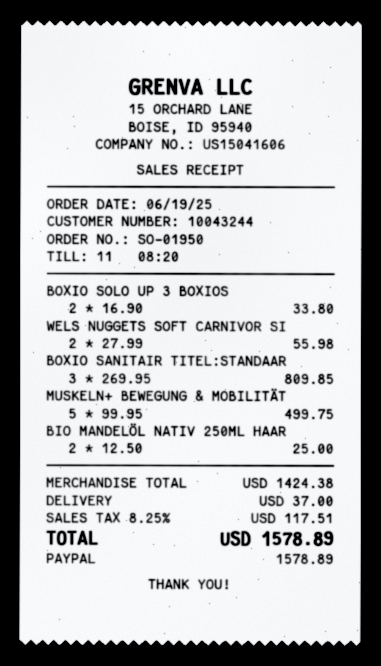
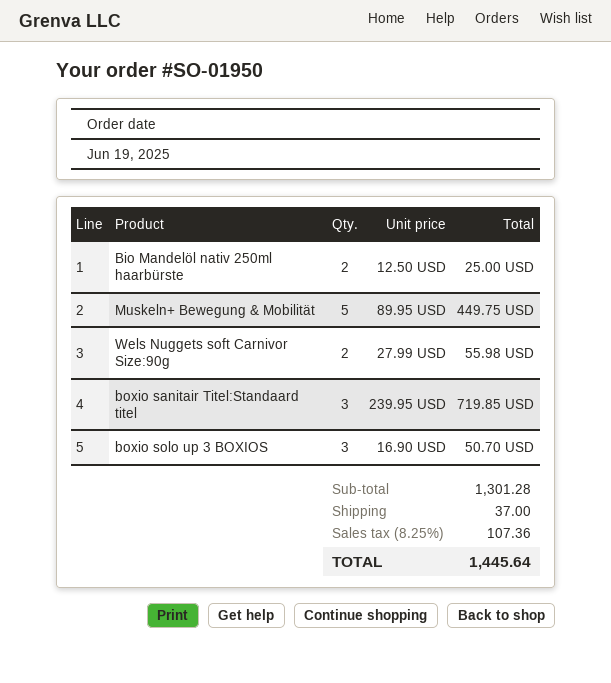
BOXIO SOLO UP 3 BOXIOS: 2 x 16.90 = 33.80 -> 3 x 16.90 = 50.70
BOXIO SANITAIR TITEL:STANDAAR: 3 x 269.95 = 809.85 -> 3 x 239.95 = 719.85
MUSKELN+ BEWEGUNG & MOBILITÄT: 5 x 99.95 = 499.75 -> 5 x 89.95 = 449.75
subtotal: 1424.38 -> 1301.28
tax: 8.25% = 117.51 -> 8.25% = 107.36
total: 1578.89 -> 1445.64

